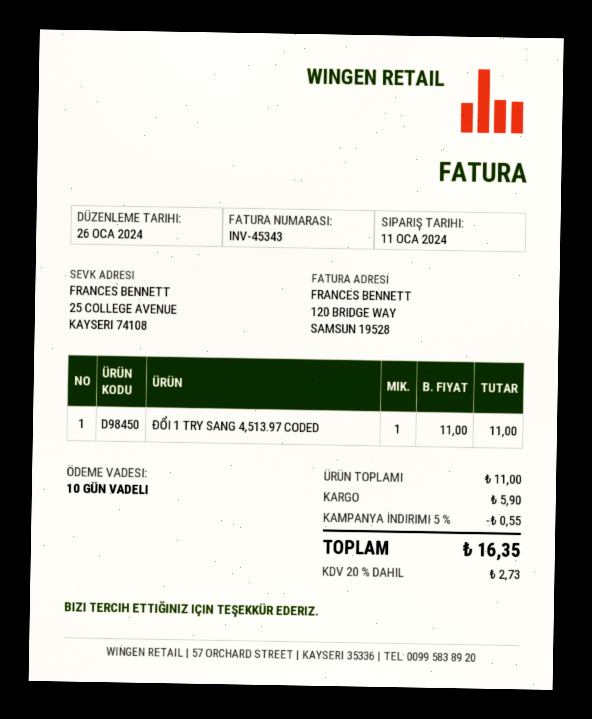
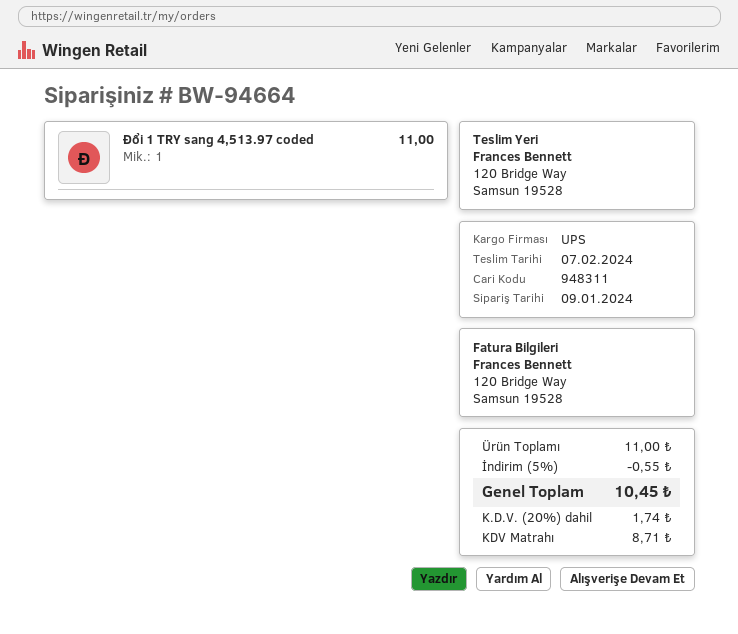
order date: 2024-01-11 -> 2024-01-09
ship to: 25 COLLEGE AVENUE, KAYSERI 74108 -> 120 Bridge Way, Samsun 19528
shipping: 5.90 -> none
tax: 20% = 2.73 -> 20% = 1.74
total: 16.35 -> 10.45

